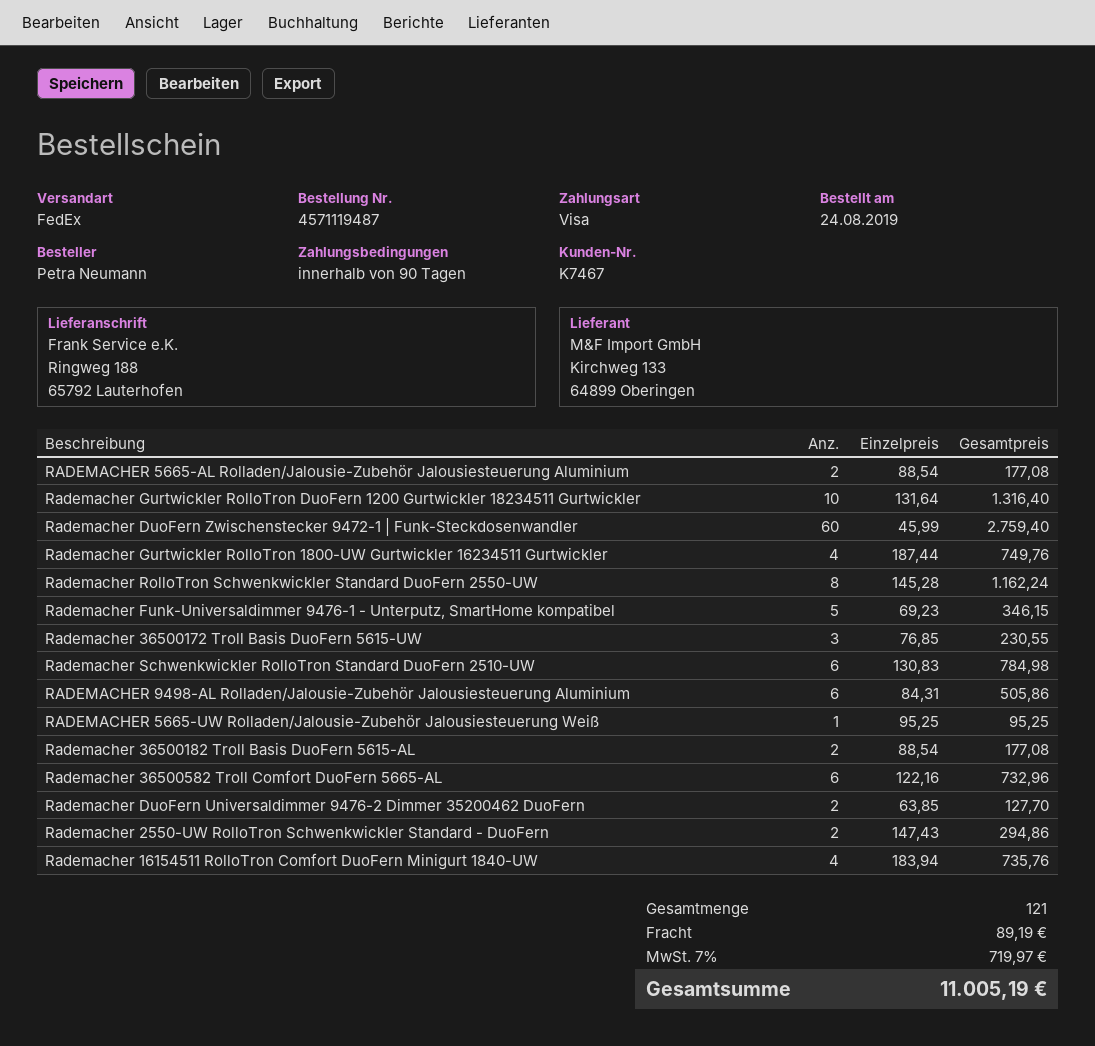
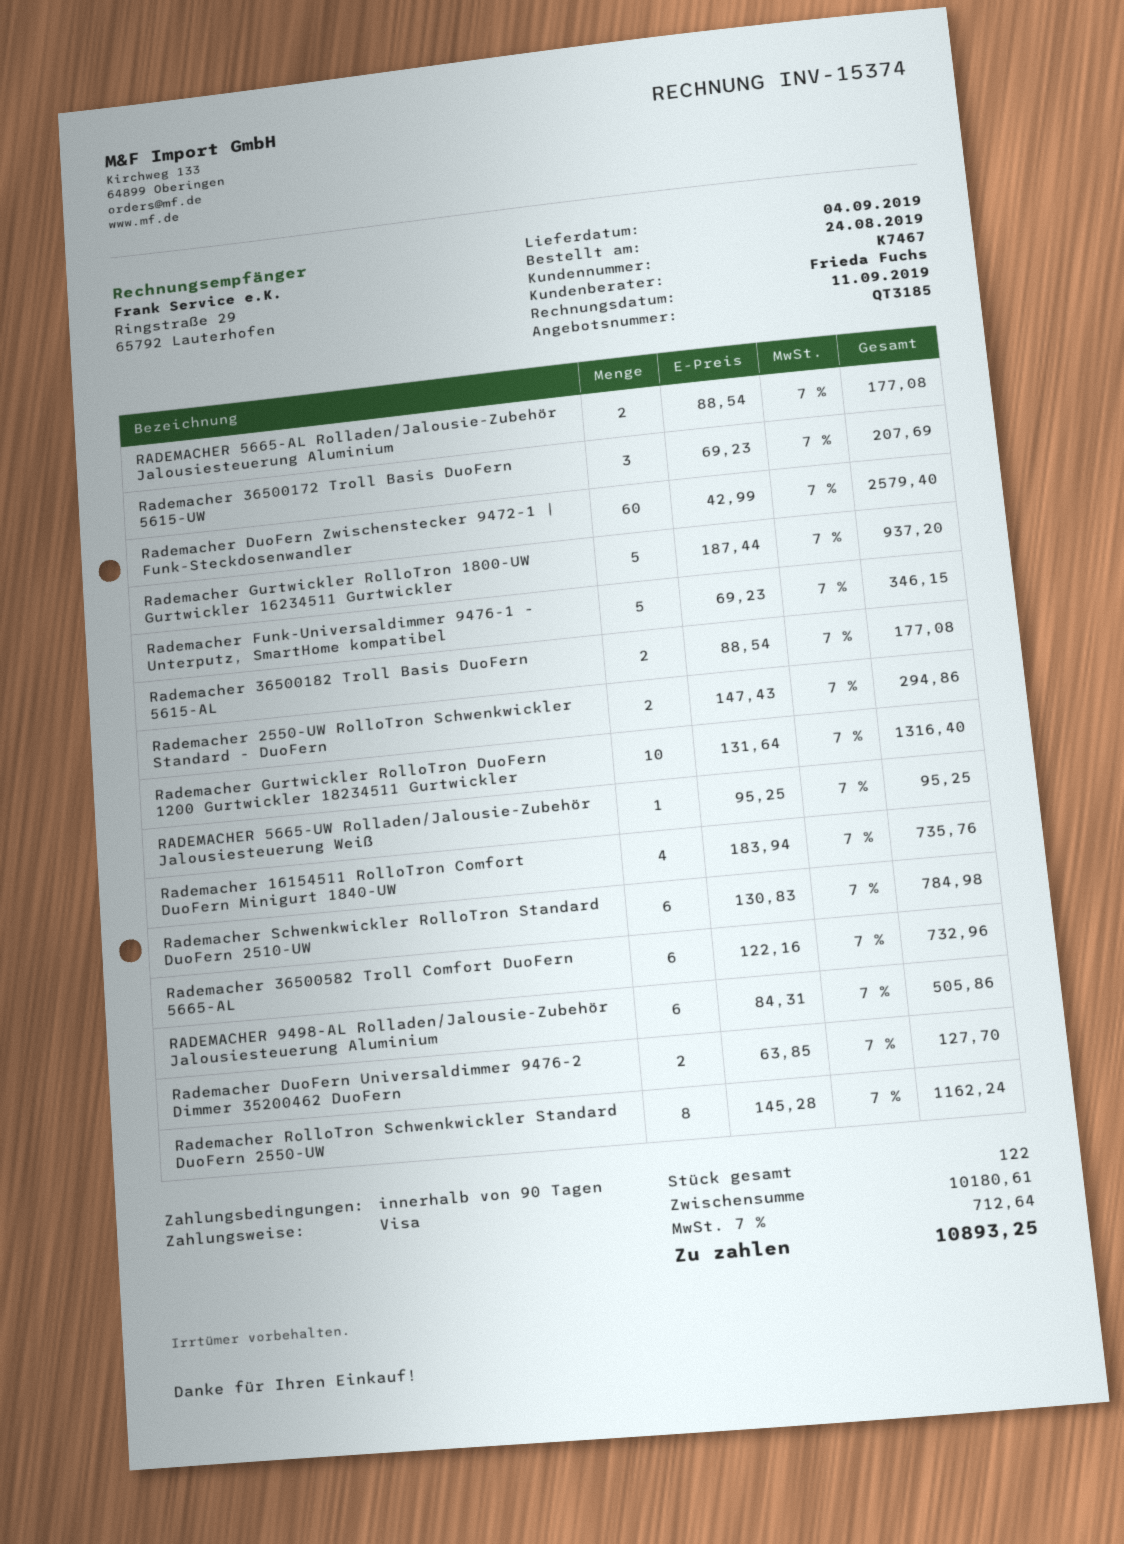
Rademacher DuoFern Zwischenstecker 9472-1 | Funk-Steckdosenwandler: 60 x 45.99 = 2759.40 -> 60 x 42.99 = 2579.40
Rademacher Gurtwickler RolloTron 1800-UW Gurtwickler 16234511 Gurtwickler: 4 x 187.44 = 749.76 -> 5 x 187.44 = 937.20
Rademacher 36500172 Troll Basis DuoFern 5615-UW: 3 x 76.85 = 230.55 -> 3 x 69.23 = 207.69
total quantity: 121 -> 122
shipping: 89.19 -> none
tax: 7% = 719.97 -> 7% = 712.64
total: 11005.19 -> 10893.25

